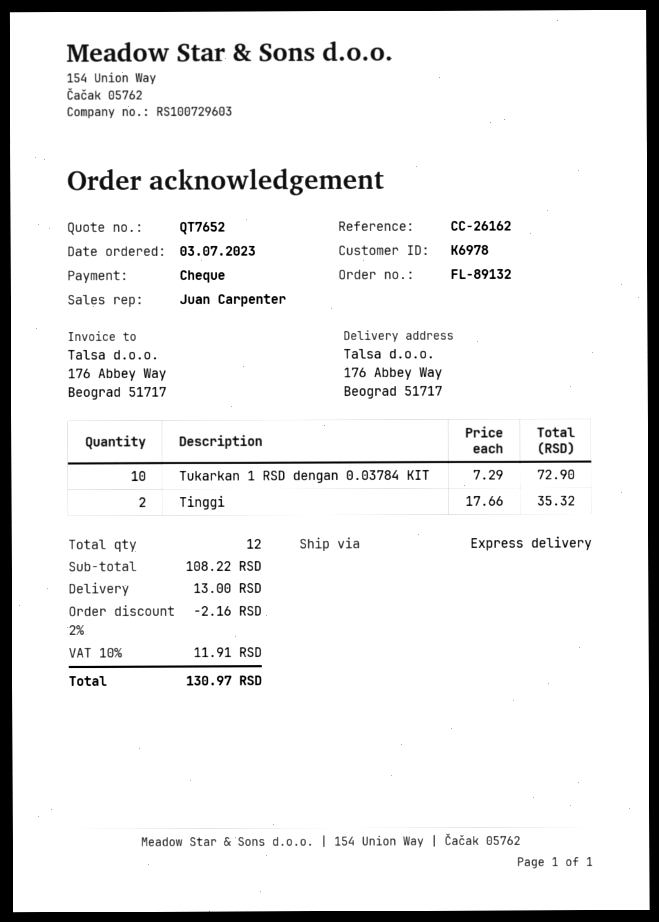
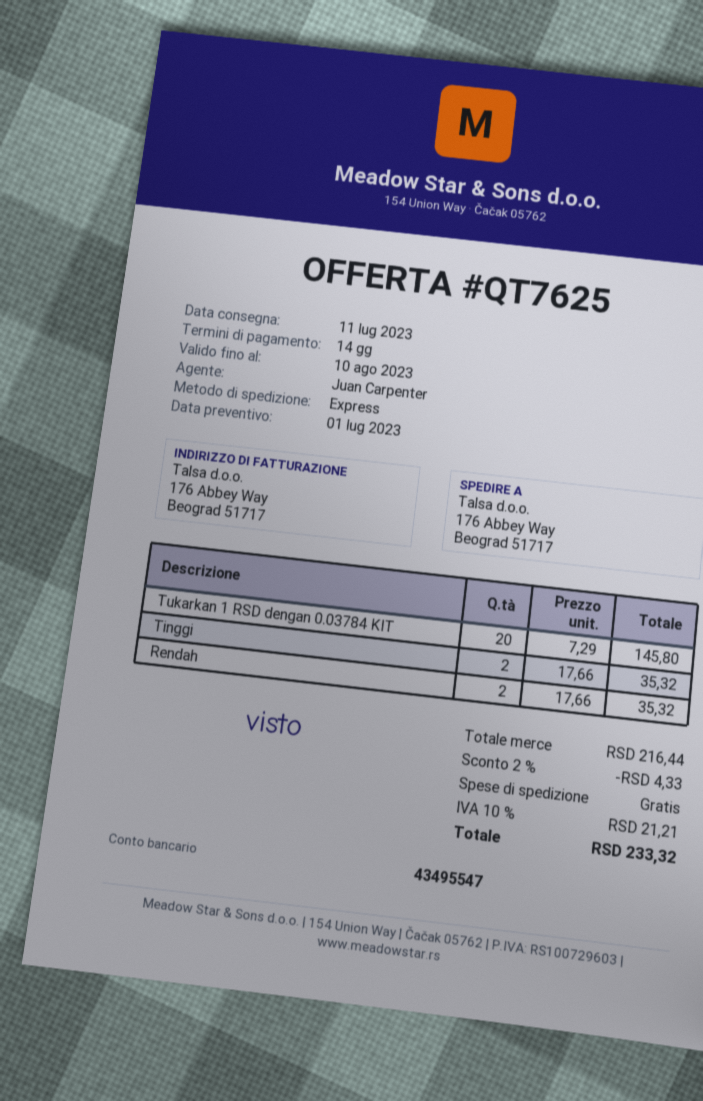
quote number: QT7652 -> QT7625
Tukarkan 1 RSD dengan 0.03784 KIT: 10 x 7.29 = 72.90 -> 20 x 7.29 = 145.80
Rendah: none -> 2 x 17.66 = 35.32
subtotal: 108.22 -> 216.44
discount: 2% = 2.16 -> 2% = 4.33
shipping: 13.00 -> 0.00
tax: 10% = 11.91 -> 10% = 21.21
total: 130.97 -> 233.32

